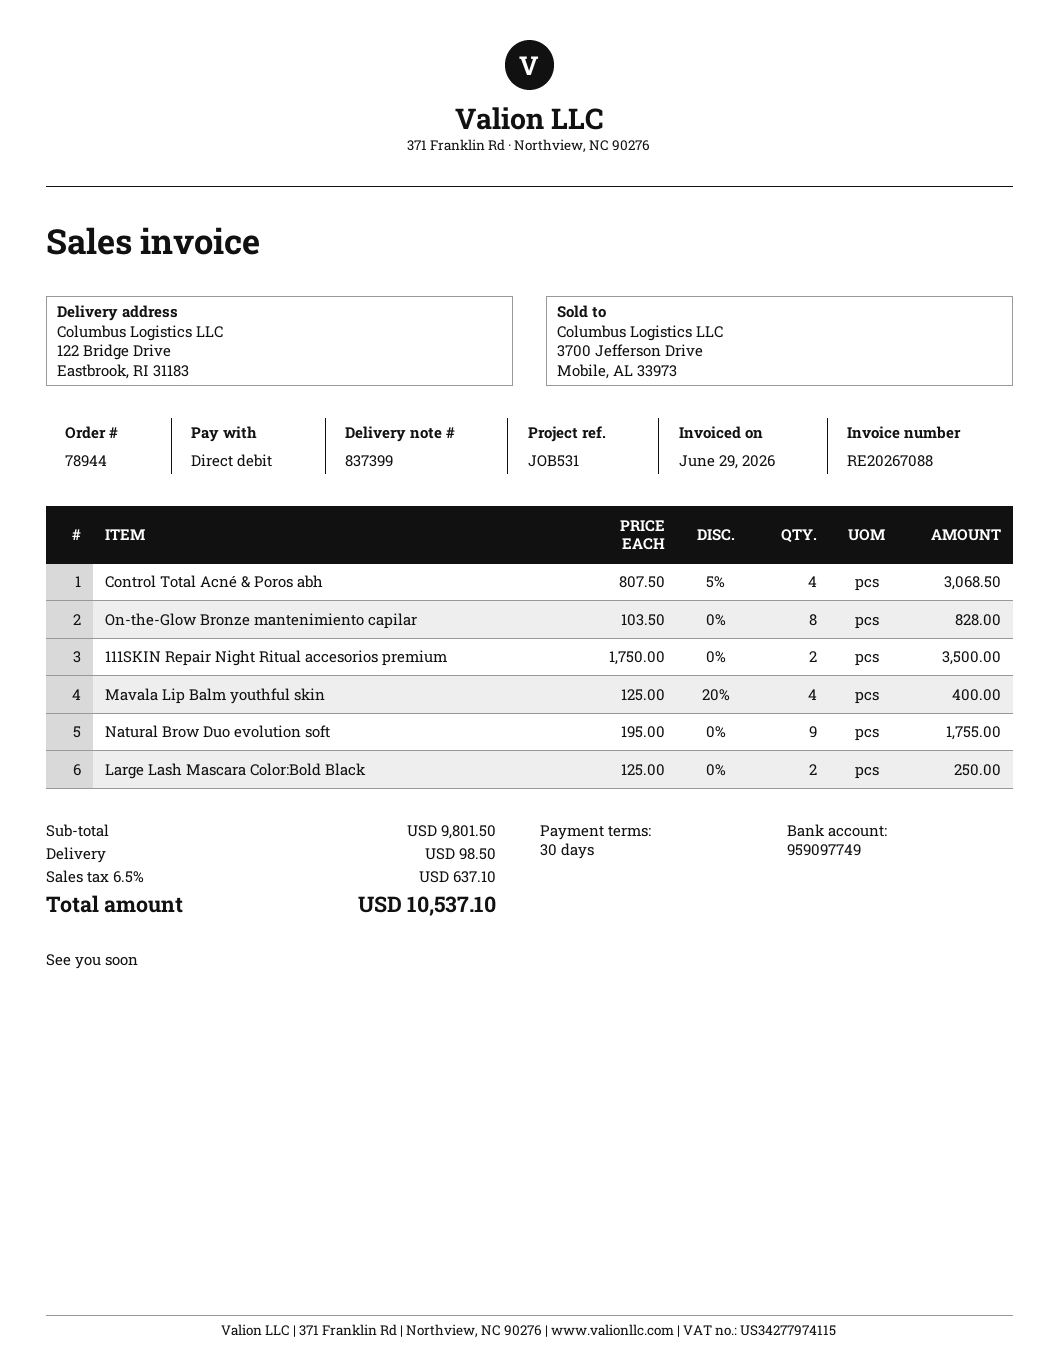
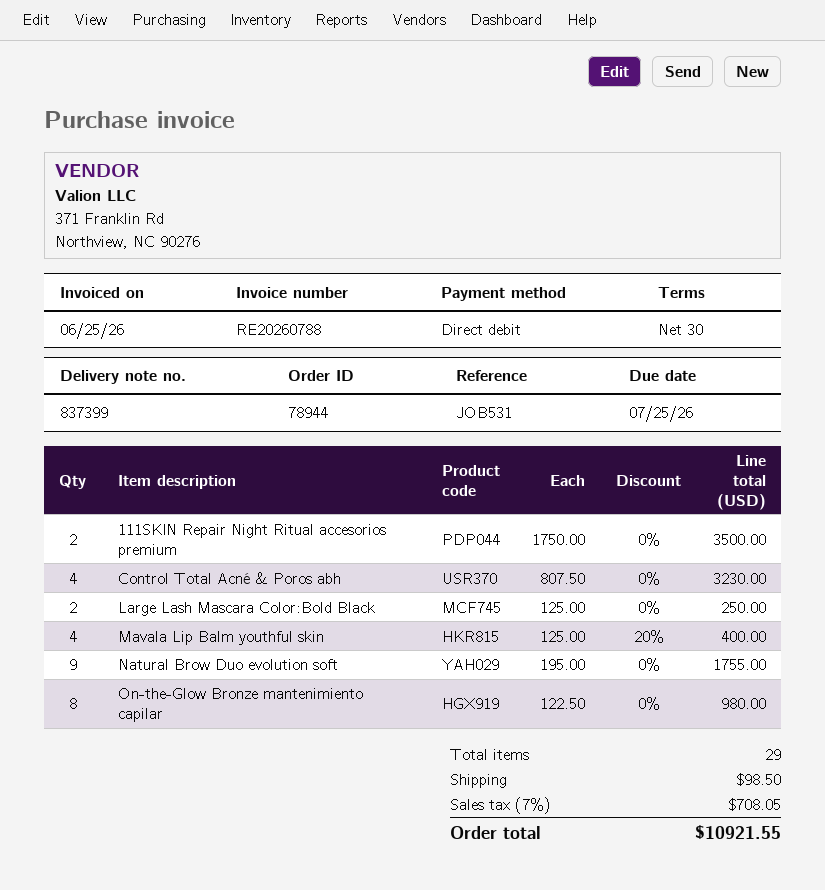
invoice number: RE20267088 -> RE20260788
invoice date: 2026-06-29 -> 2026-06-25
Control Total Acné & Poros abh: 4 x 807.50 - 5% = 3068.50 -> 4 x 807.50 = 3230.00
On-the-Glow Bronze mantenimiento capilar: 8 x 103.50 = 828.00 -> 8 x 122.50 = 980.00
tax: 6.5% = 637.10 -> 7% = 708.05
total: 10537.10 -> 10921.55

